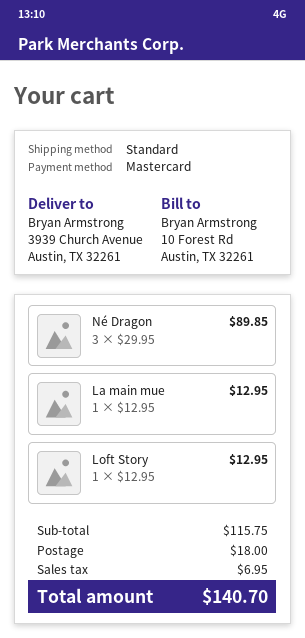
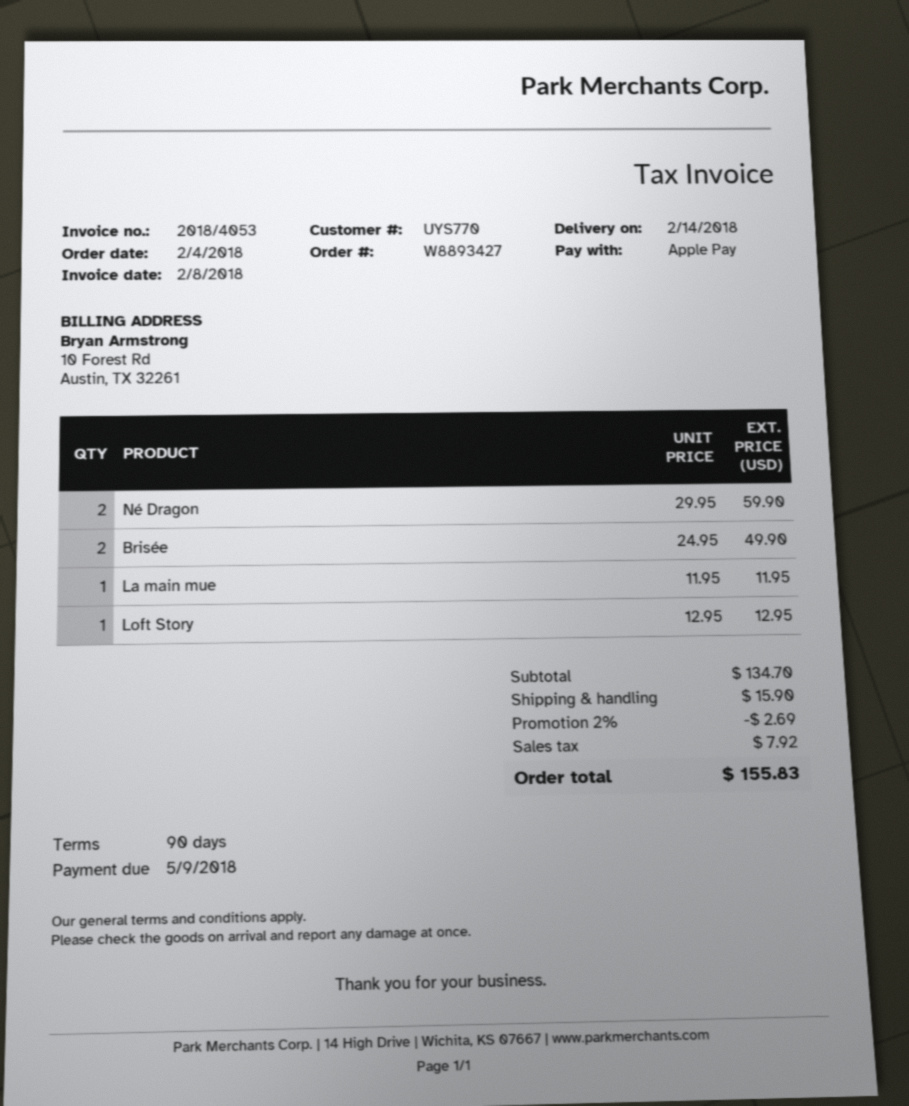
payment method: Mastercard -> Apple Pay
Né Dragon: 3 x 29.95 = 89.85 -> 2 x 29.95 = 59.90
La main mue: 1 x 12.95 = 12.95 -> 1 x 11.95 = 11.95
Brisée: none -> 2 x 24.95 = 49.90
subtotal: 115.75 -> 134.70
discount: none -> 2% = 2.69
shipping: 18.00 -> 15.90
tax: 6.95 -> 7.92
total: 140.70 -> 155.83

